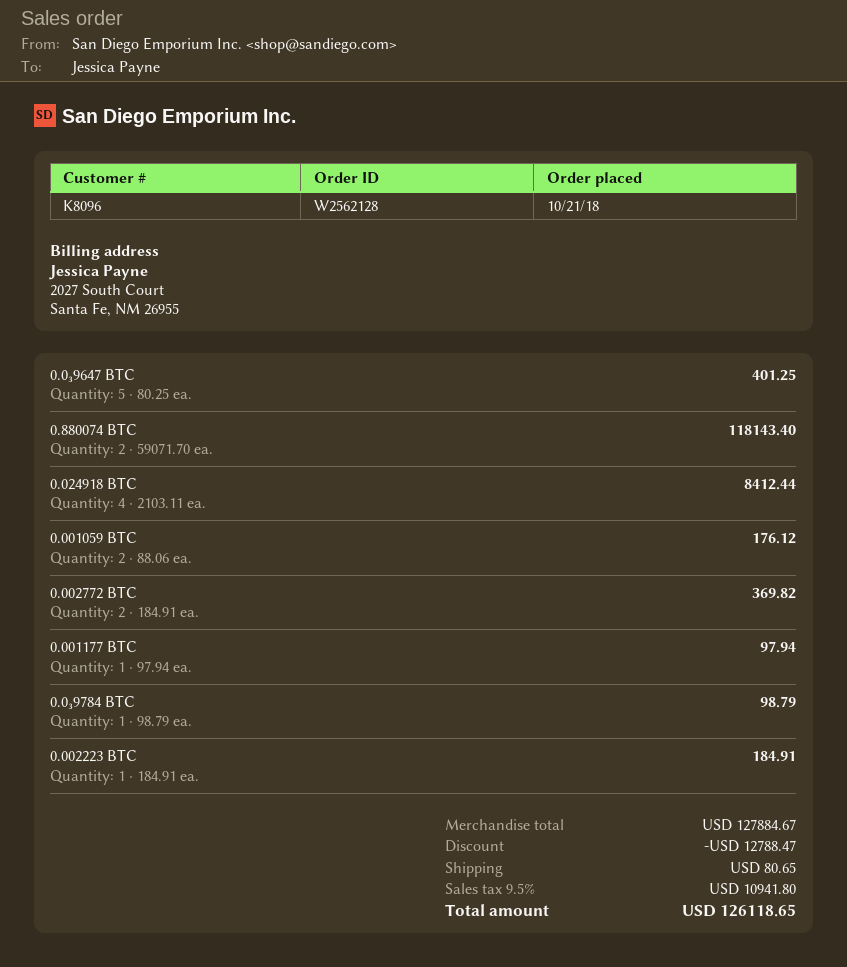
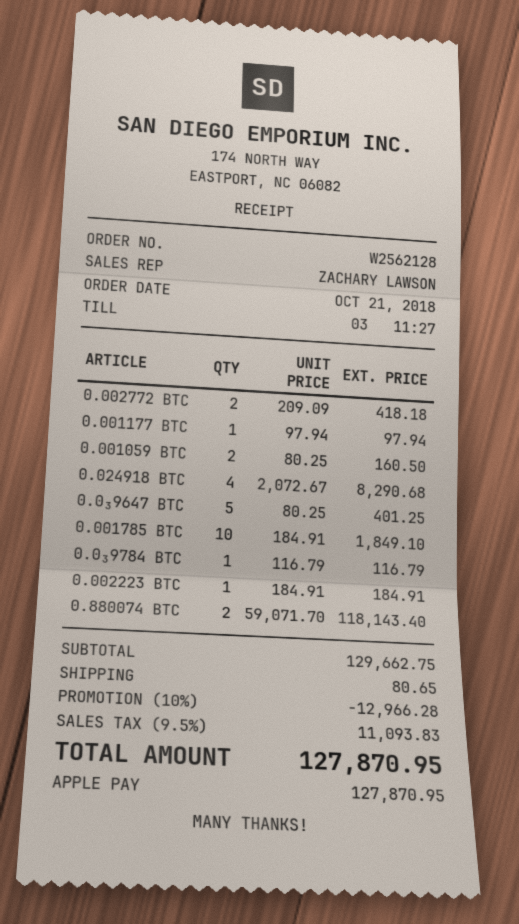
0.024918 BTC: 4 x 2103.11 = 8412.44 -> 4 x 2072.67 = 8290.68
0.001059 BTC: 2 x 88.06 = 176.12 -> 2 x 80.25 = 160.50
0.002772 BTC: 2 x 184.91 = 369.82 -> 2 x 209.09 = 418.18
0.0₃9784 BTC: 1 x 98.79 = 98.79 -> 1 x 116.79 = 116.79
0.001785 BTC: none -> 10 x 184.91 = 1849.10
subtotal: 127884.67 -> 129662.75
discount: 12788.47 -> 12966.28
tax: 9.5% = 10941.80 -> 9.5% = 11093.83
total: 126118.65 -> 127870.95

